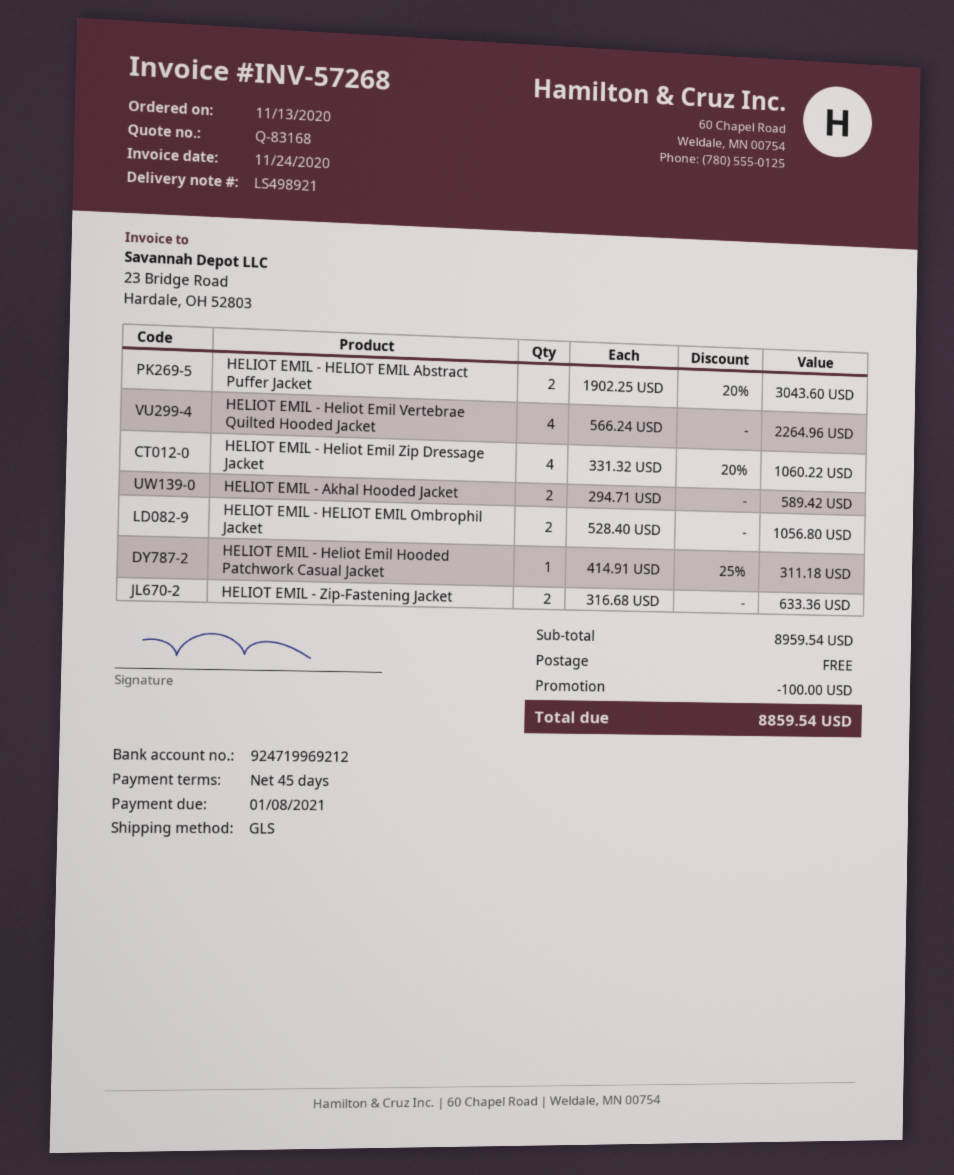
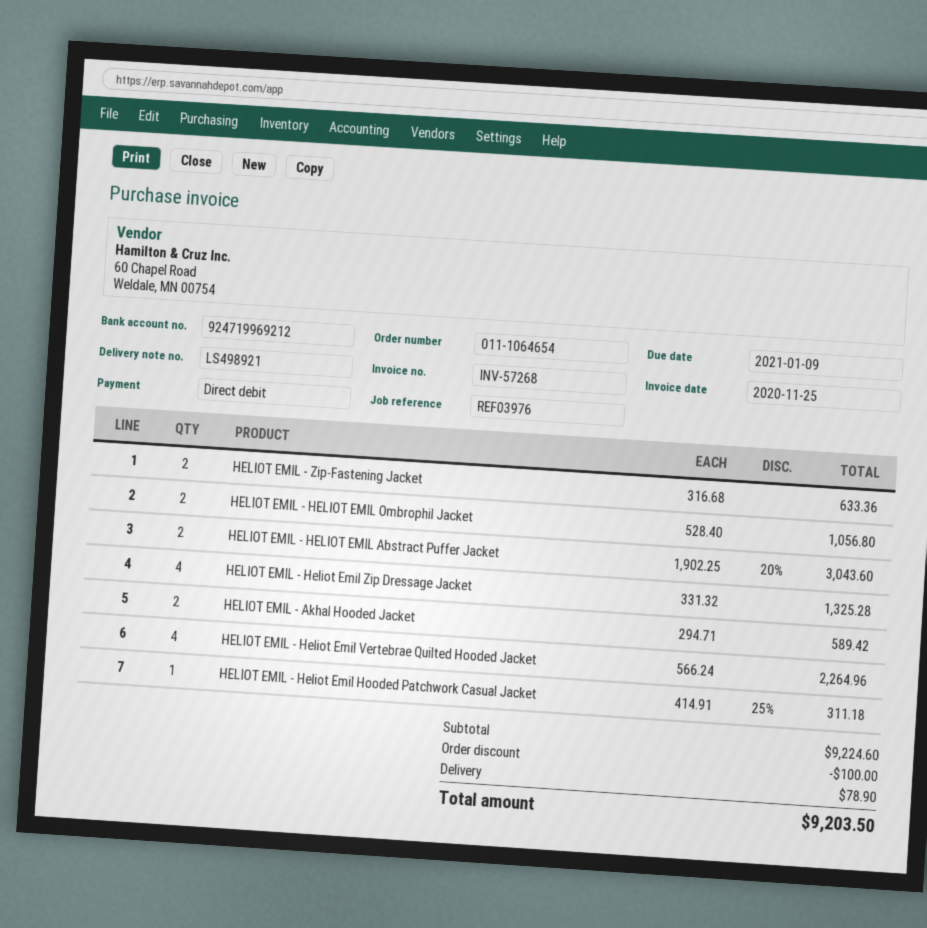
invoice date: 2020-11-24 -> 2020-11-25
due date: 2021-01-08 -> 2021-01-09
HELIOT EMIL - Heliot Emil Zip Dressage Jacket: 4 x 331.32 - 20% = 1060.22 -> 4 x 331.32 = 1325.28
subtotal: 8959.54 -> 9224.60
shipping: 0.00 -> 78.90
total: 8859.54 -> 9203.50

